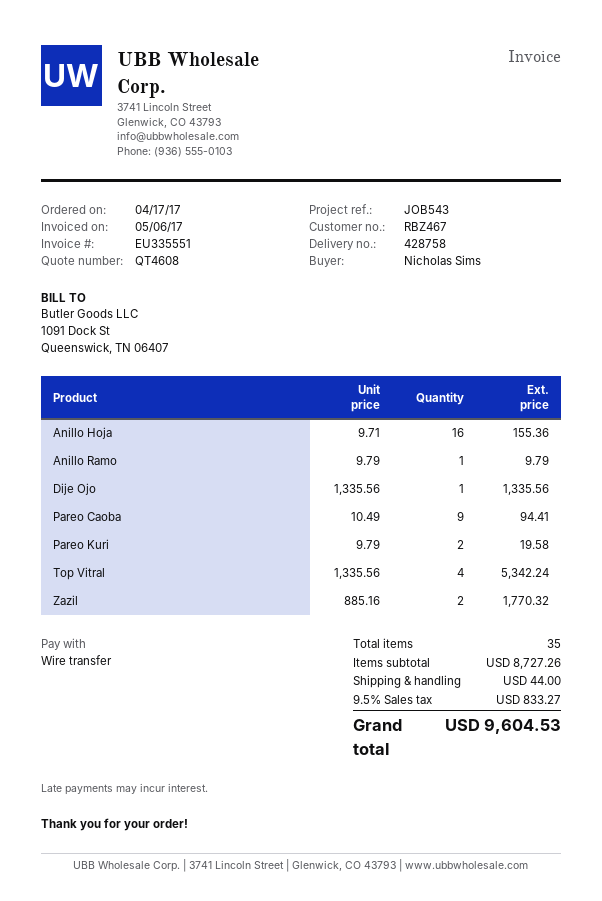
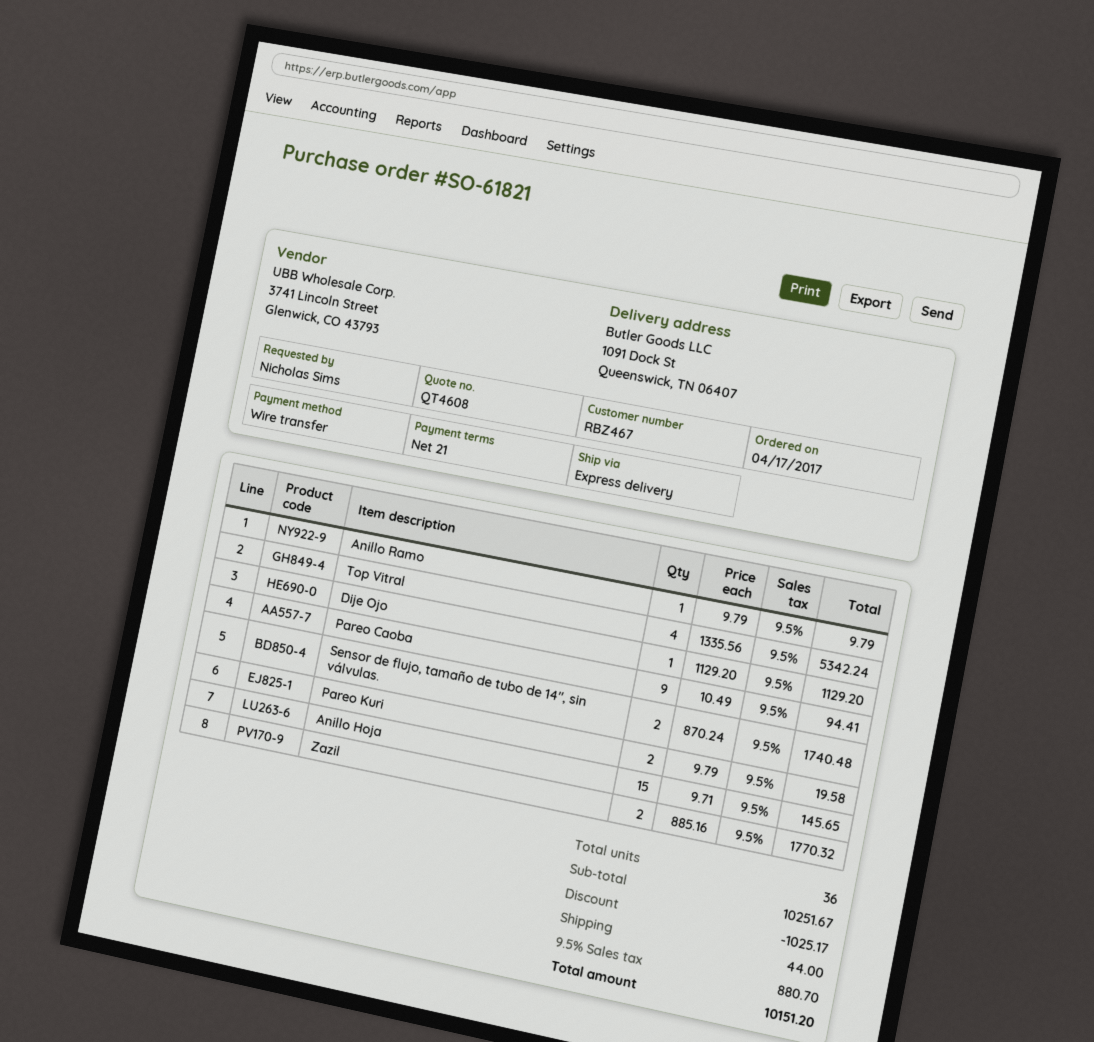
Anillo Hoja: 16 x 9.71 = 155.36 -> 15 x 9.71 = 145.65
Dije Ojo: 1 x 1335.56 = 1335.56 -> 1 x 1129.20 = 1129.20
Sensor de flujo, tamaño de tubo de 14", sin válvulas.: none -> 2 x 870.24 = 1740.48
total quantity: 35 -> 36
subtotal: 8727.26 -> 10251.67
discount: none -> 1025.17
tax: 9.5% = 833.27 -> 9.5% = 880.70
total: 9604.53 -> 10151.20

